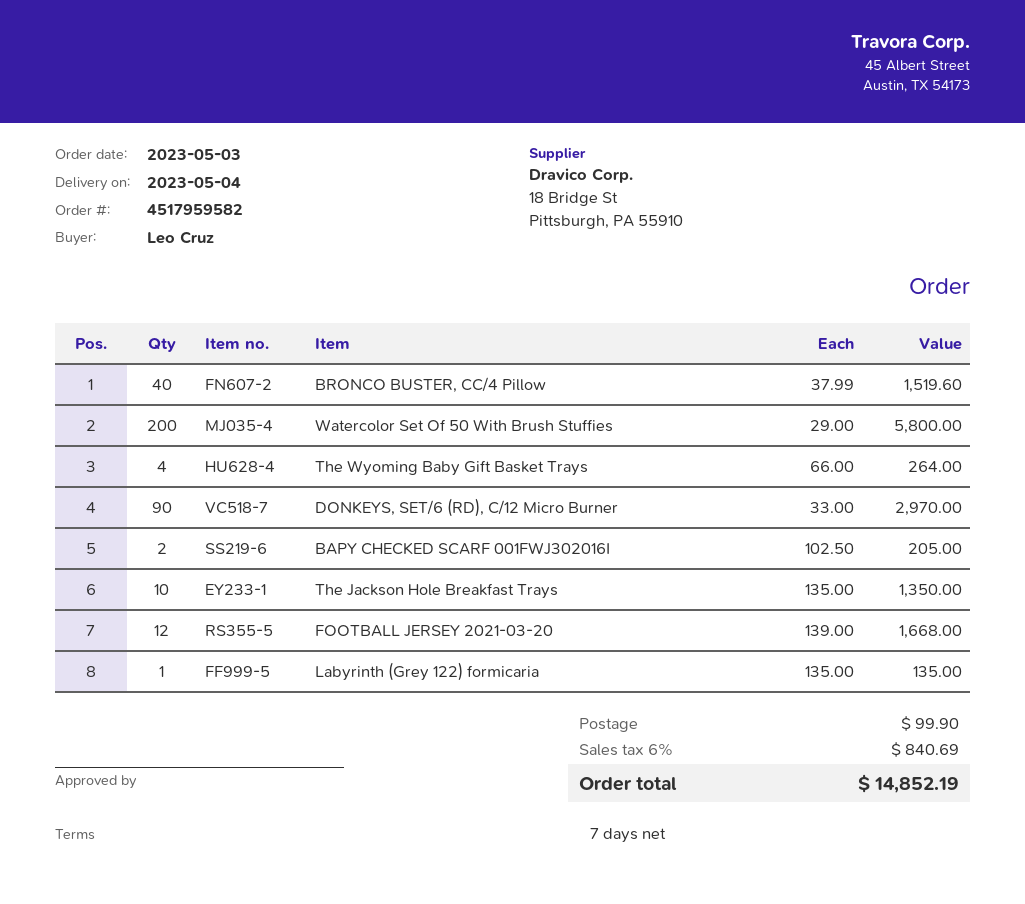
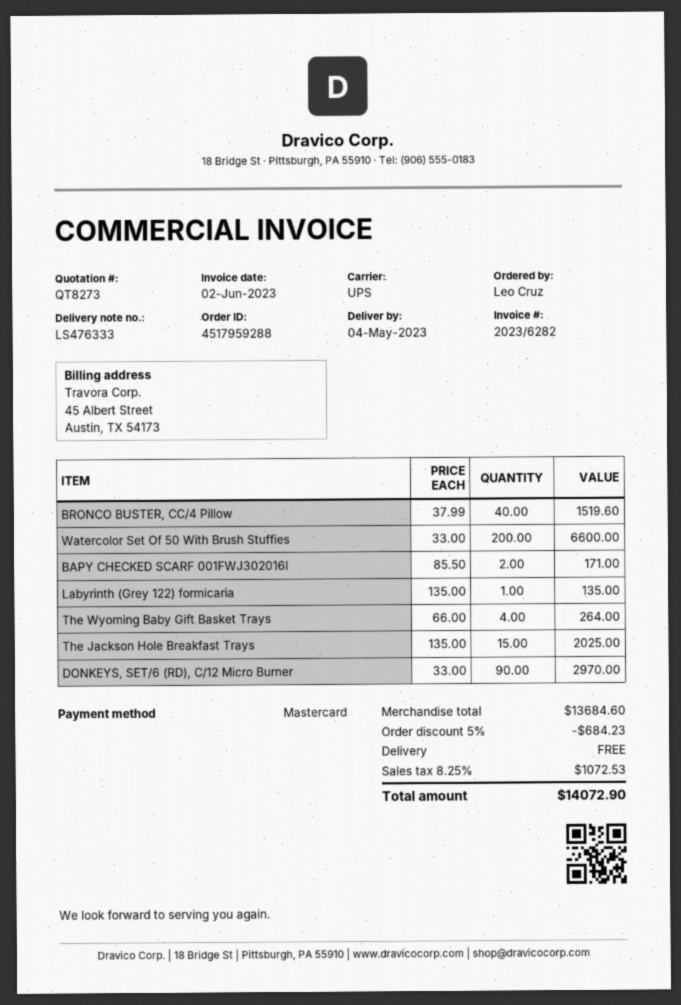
order number: 4517959582 -> 4517959288
Watercolor Set Of 50 With Brush Stuffies: 200 x 29.00 = 5800.00 -> 200 x 33.00 = 6600.00
BAPY CHECKED SCARF 001FWJ302016I: 2 x 102.50 = 205.00 -> 2 x 85.50 = 171.00
The Jackson Hole Breakfast Trays: 10 x 135.00 = 1350.00 -> 15 x 135.00 = 2025.00
FOOTBALL JERSEY 2021-03-20: 12 x 139.00 = 1668.00 -> none
discount: none -> 5% = 684.23
shipping: 99.90 -> 0.00
tax: 6% = 840.69 -> 8.25% = 1072.53
total: 14852.19 -> 14072.90

